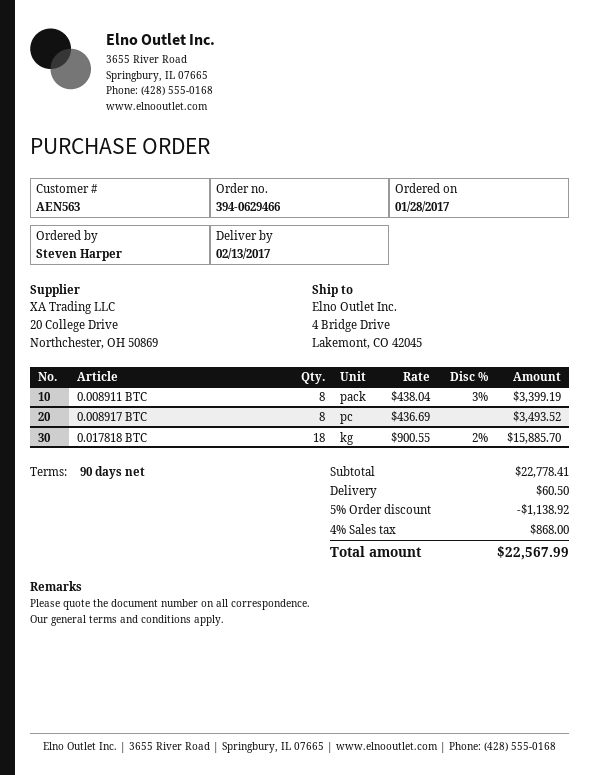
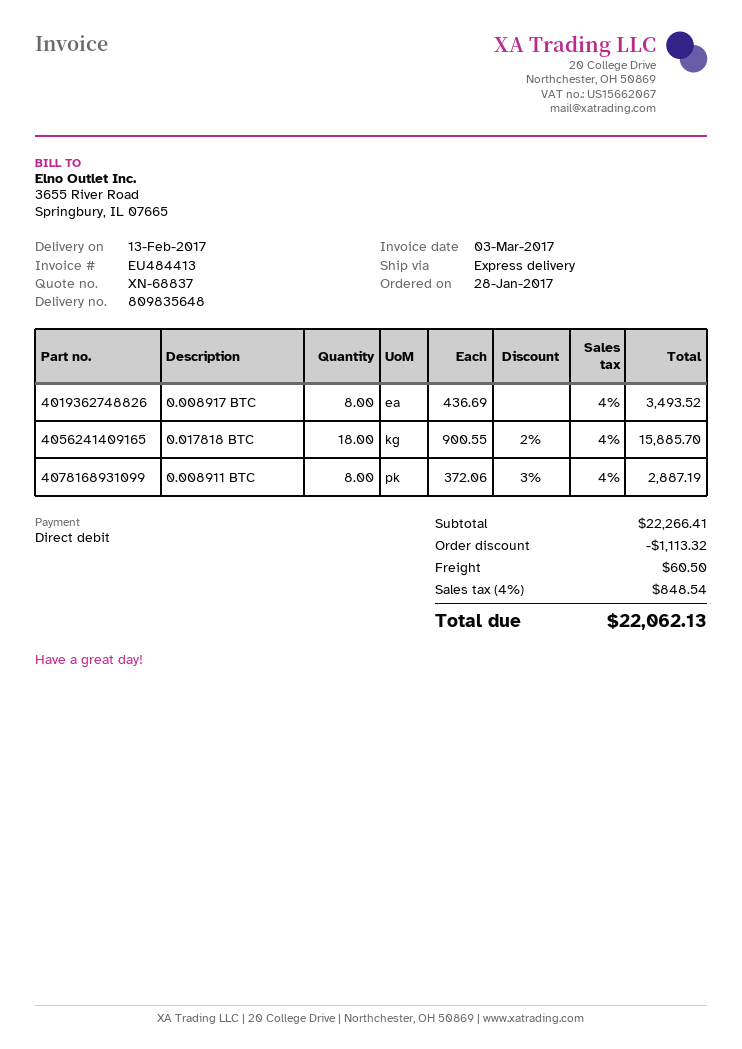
0.008911 BTC: 8 x 438.04 - 3% = 3399.19 -> 8 x 372.06 - 3% = 2887.19
subtotal: 22778.41 -> 22266.41
discount: 1138.92 -> 1113.32
tax: 4% = 868.00 -> 4% = 848.54
total: 22567.99 -> 22062.13

